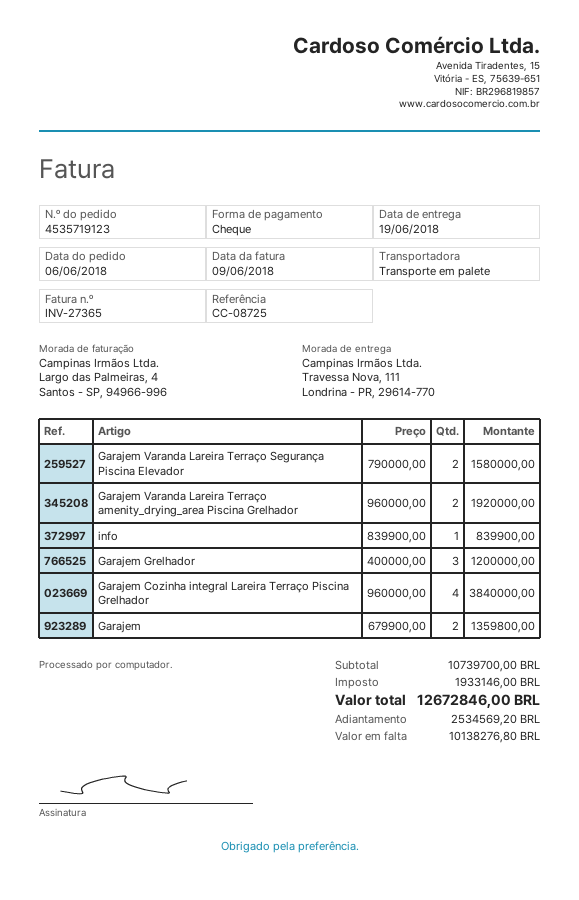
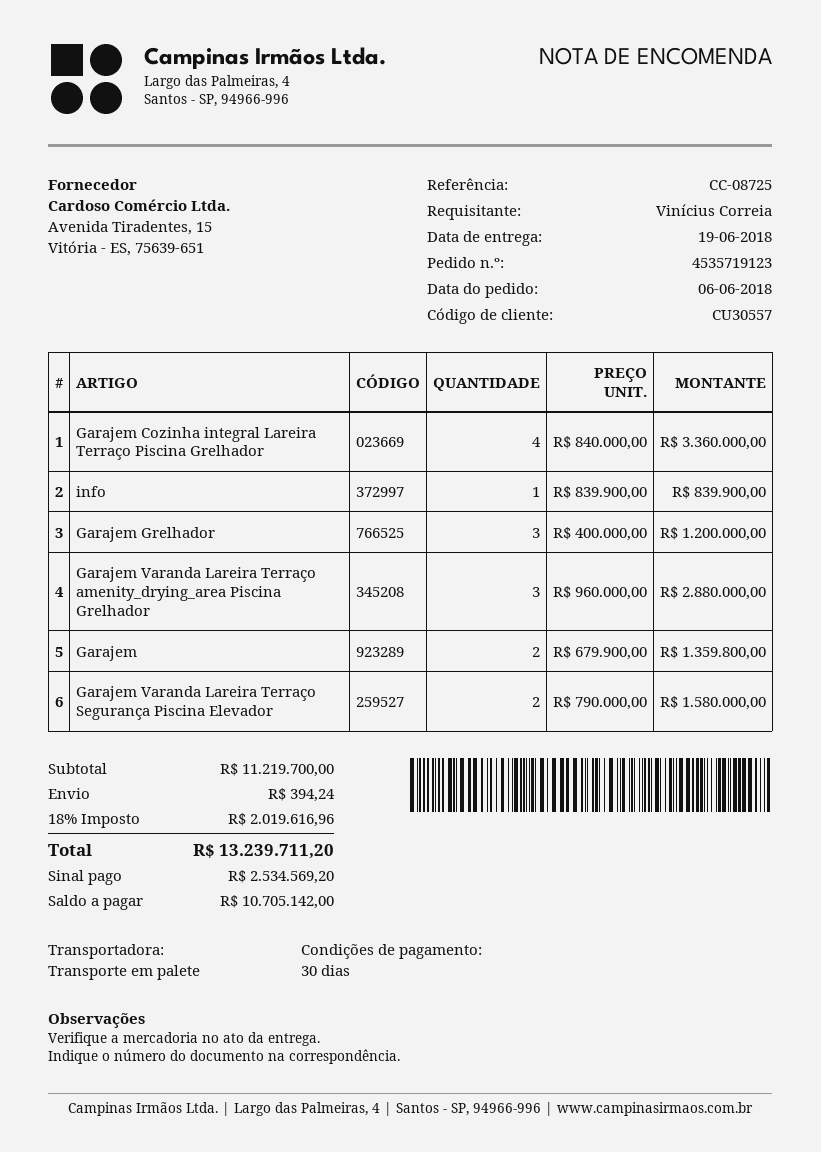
Garajem Varanda Lareira Terraço amenity_drying_area Piscina Grelhador: 2 x 960000.00 = 1920000.00 -> 3 x 960000.00 = 2880000.00
Garajem Cozinha integral Lareira Terraço Piscina Grelhador: 4 x 960000.00 = 3840000.00 -> 4 x 840000.00 = 3360000.00
subtotal: 10739700.00 -> 11219700.00
shipping: none -> 394.24
tax: 1933146.00 -> 2019616.96
total: 12672846.00 -> 13239711.20
balance: 10138276.80 -> 10705142.00

